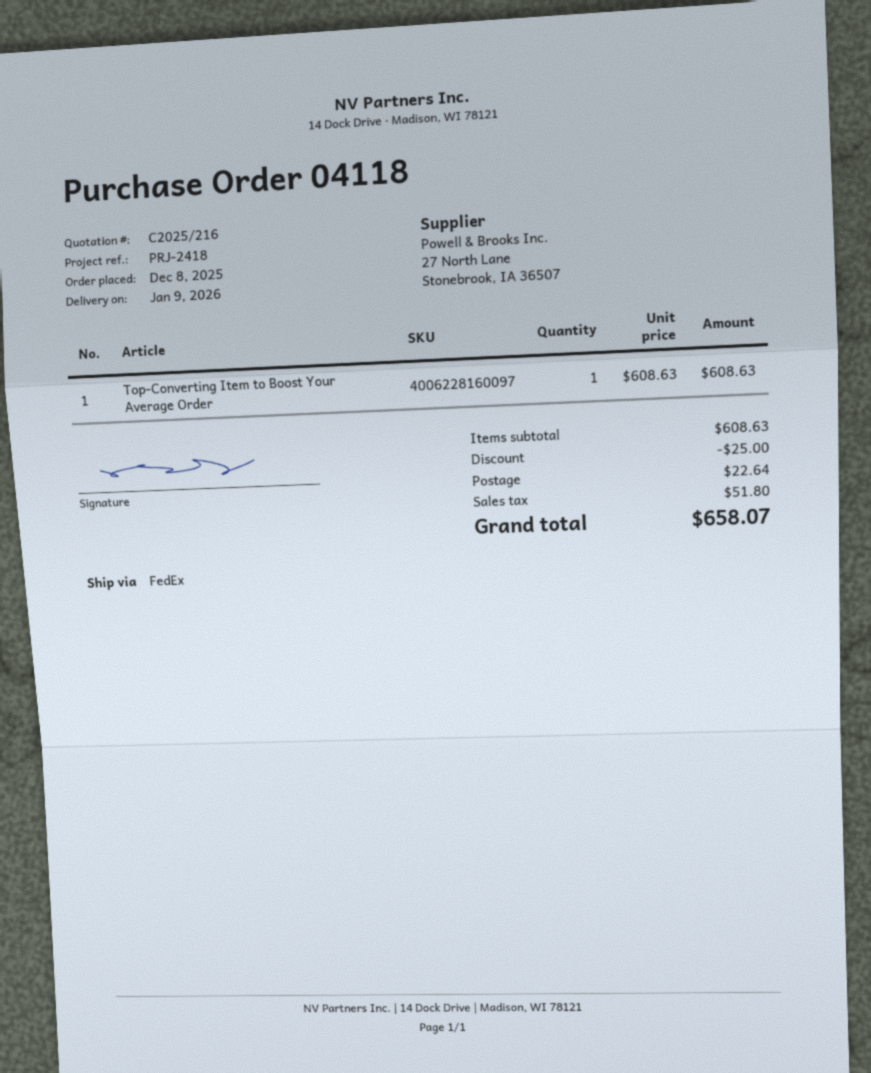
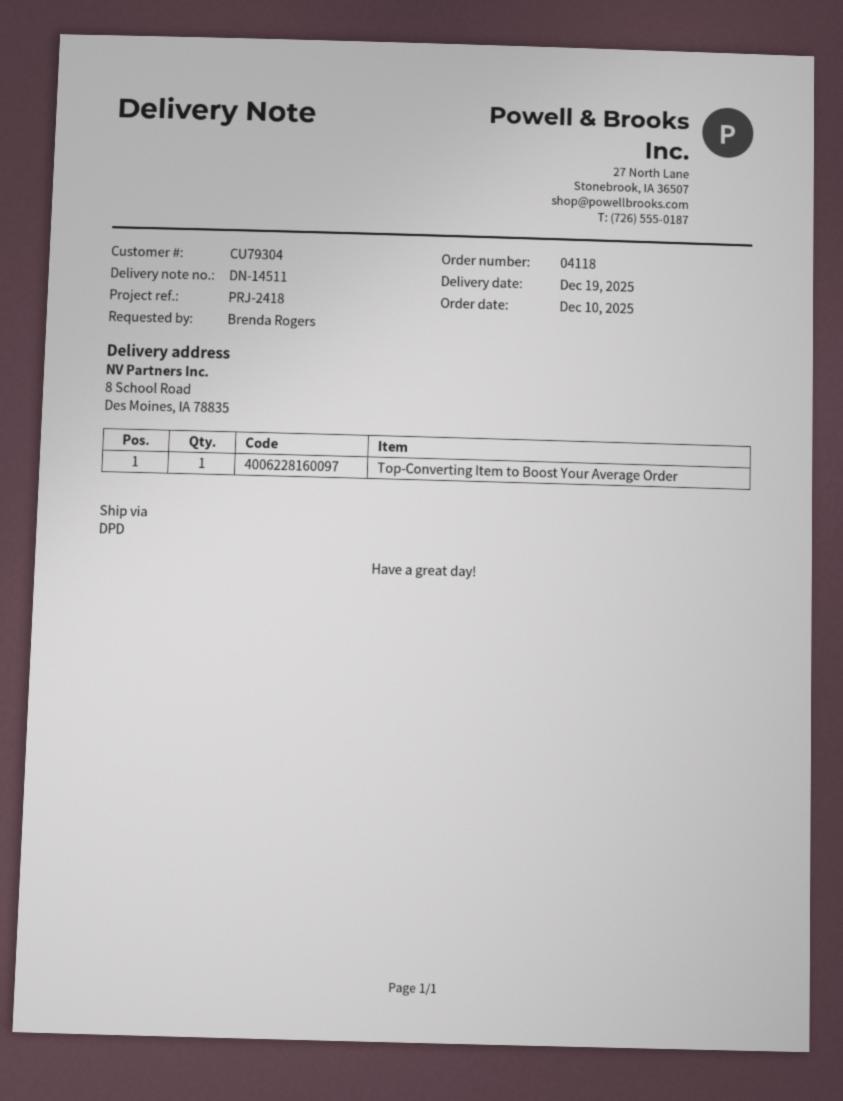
order date: 2025-12-08 -> 2025-12-10
delivery date: 2026-01-09 -> 2025-12-19
shipping method: FedEx -> DPD

